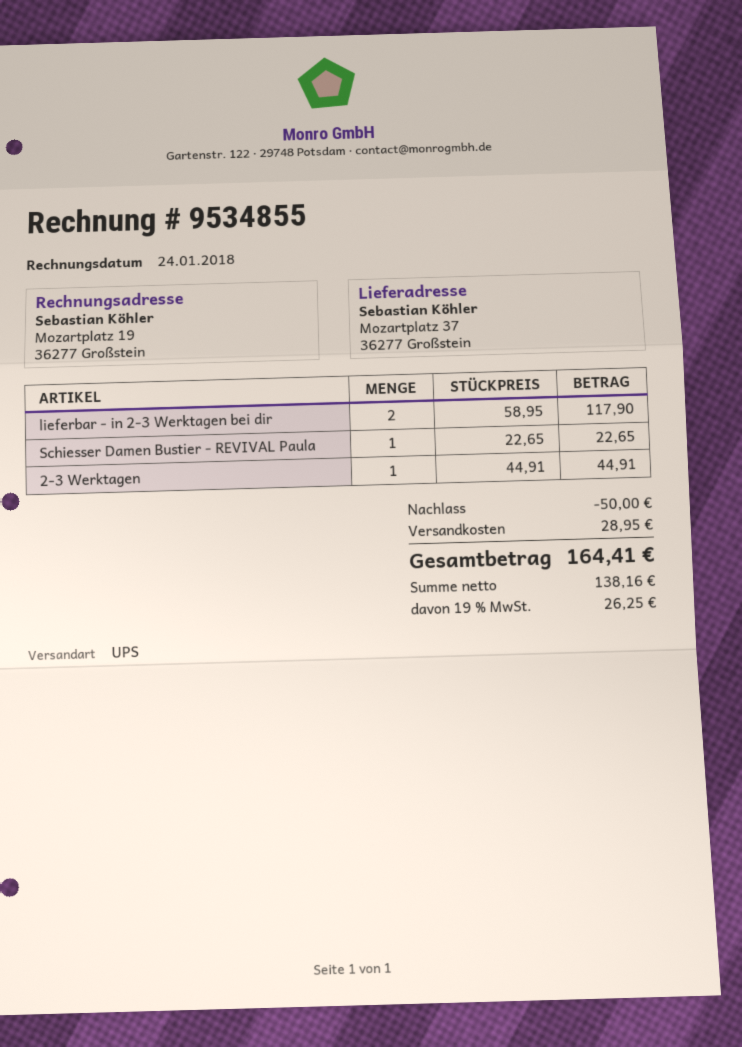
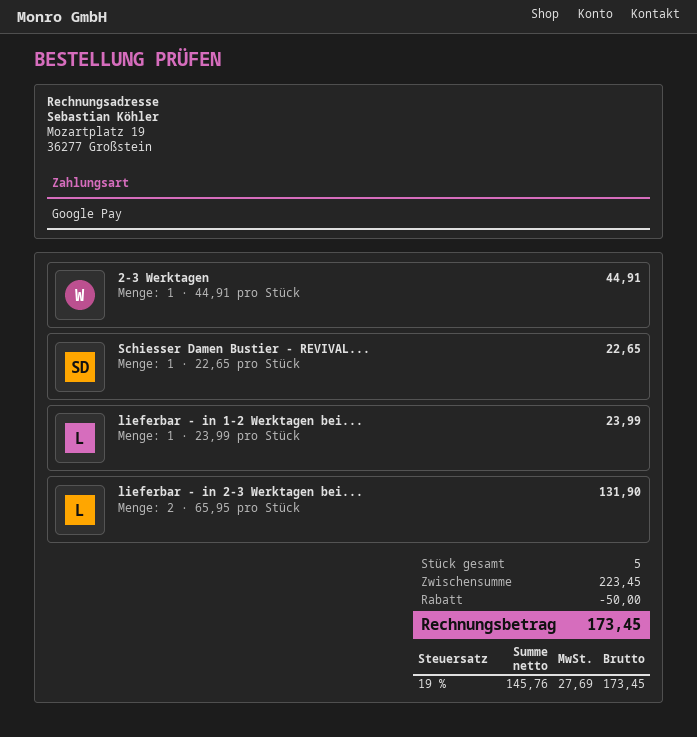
lieferbar - in 2-3 Werktagen bei dir: 2 x 58.95 = 117.90 -> 2 x 65.95 = 131.90
lieferbar - in 1-2 Werktagen bei...: none -> 1 x 23.99 = 23.99
shipping: 28.95 -> none
net: 138.16 -> 145.76
tax: 19% = 26.25 -> 19% = 27.69
total: 164.41 -> 173.45

